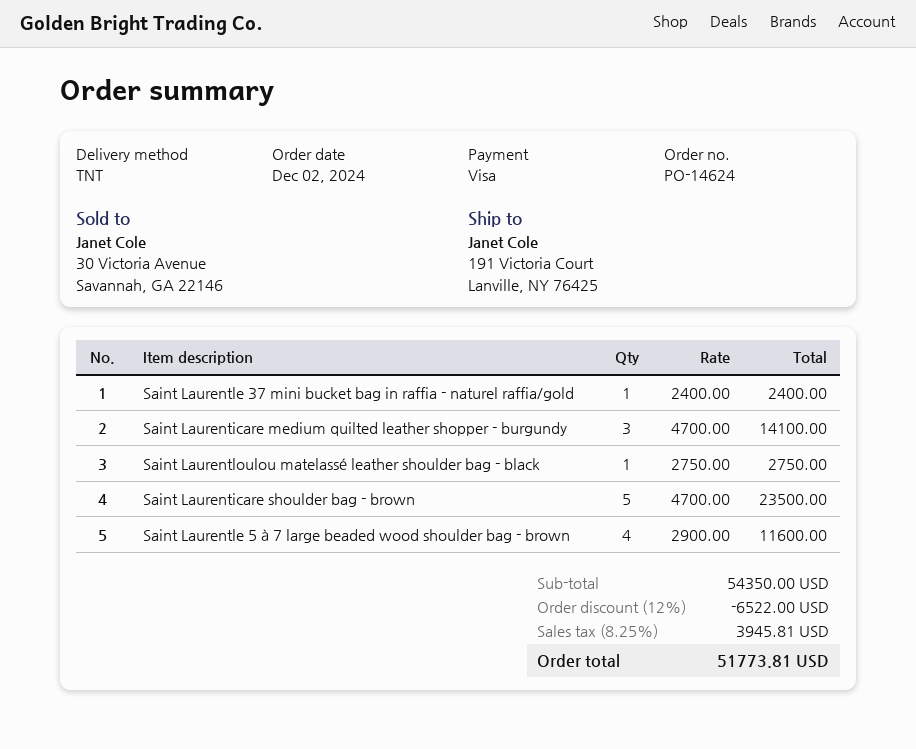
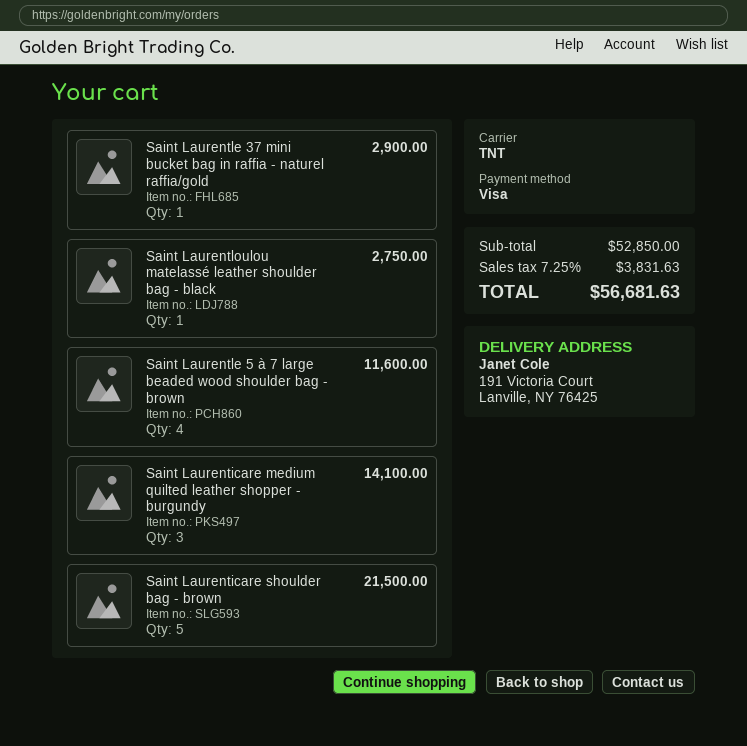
Saint Laurentle 37 mini bucket bag in raffia - naturel raffia/gold: 1 for 2400.00 -> 1 for 2900.00
Saint Laurenticare shoulder bag - brown: 5 for 23500.00 -> 5 for 21500.00
subtotal: 54350.00 -> 52850.00
discount: 12% = 6522.00 -> none
tax: 8.25% = 3945.81 -> 7.25% = 3831.63
total: 51773.81 -> 56681.63

